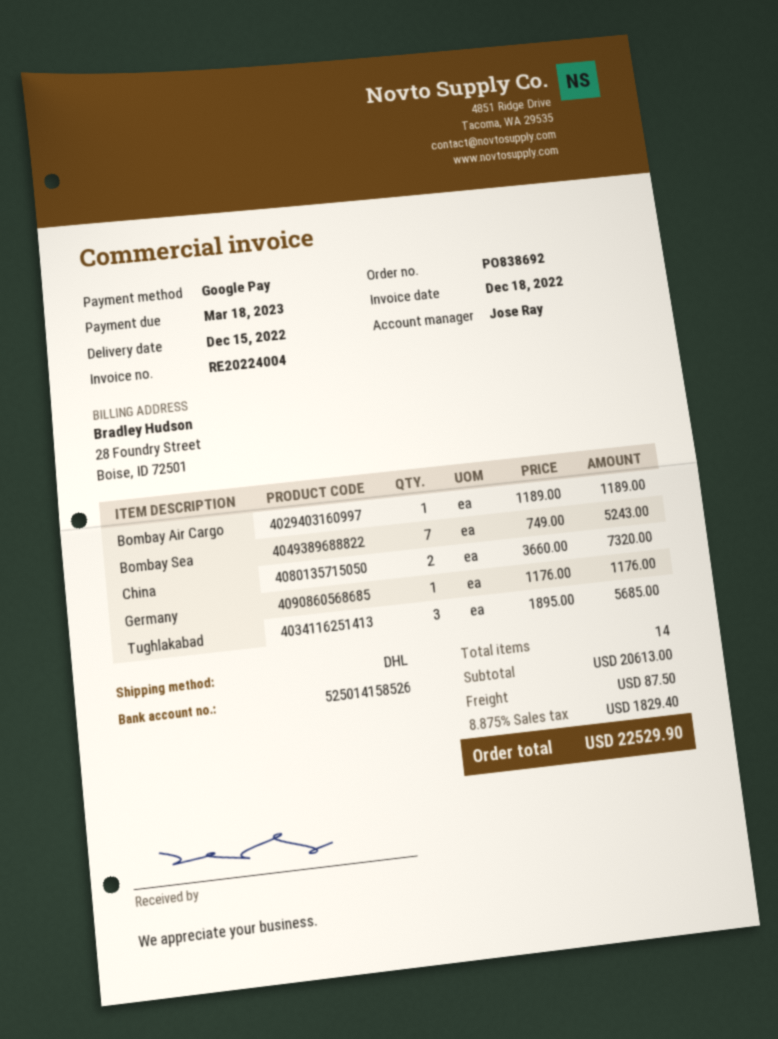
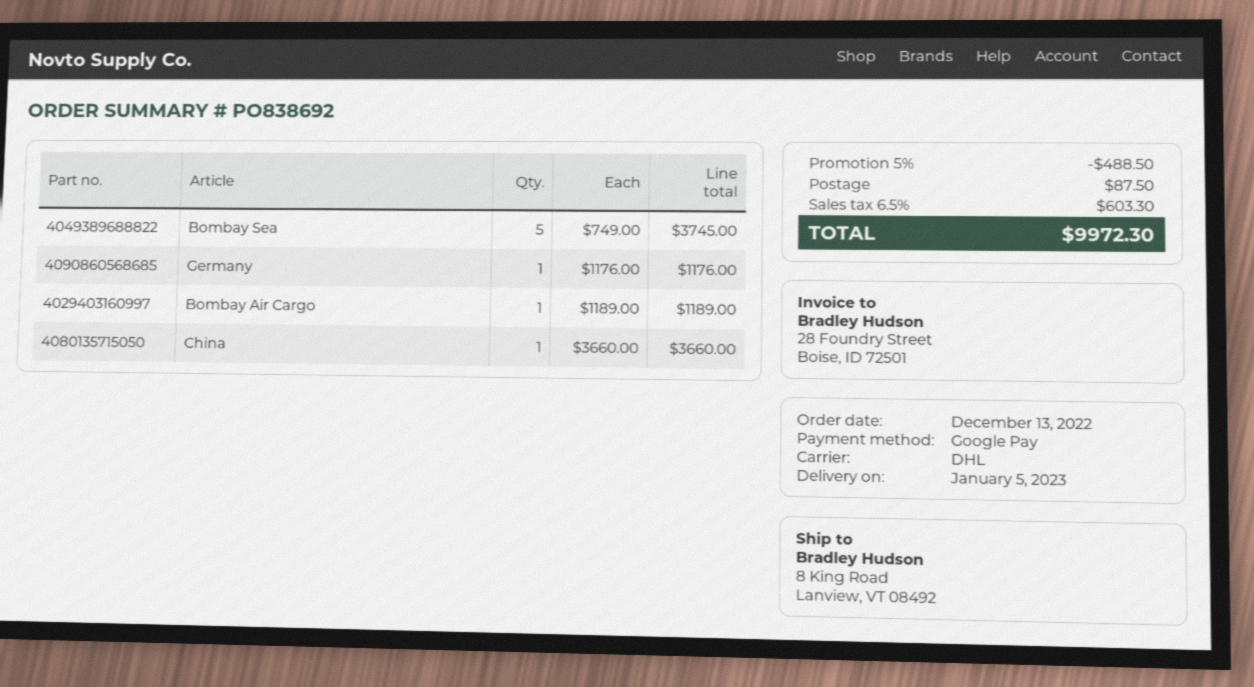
delivery date: 2022-12-15 -> 2023-01-05
Bombay Sea: 7 x 749.00 = 5243.00 -> 5 x 749.00 = 3745.00
China: 2 x 3660.00 = 7320.00 -> 1 x 3660.00 = 3660.00
Tughlakabad: 3 x 1895.00 = 5685.00 -> none
discount: none -> 5% = 488.50
tax: 8.875% = 1829.40 -> 6.5% = 603.30
total: 22529.90 -> 9972.30

